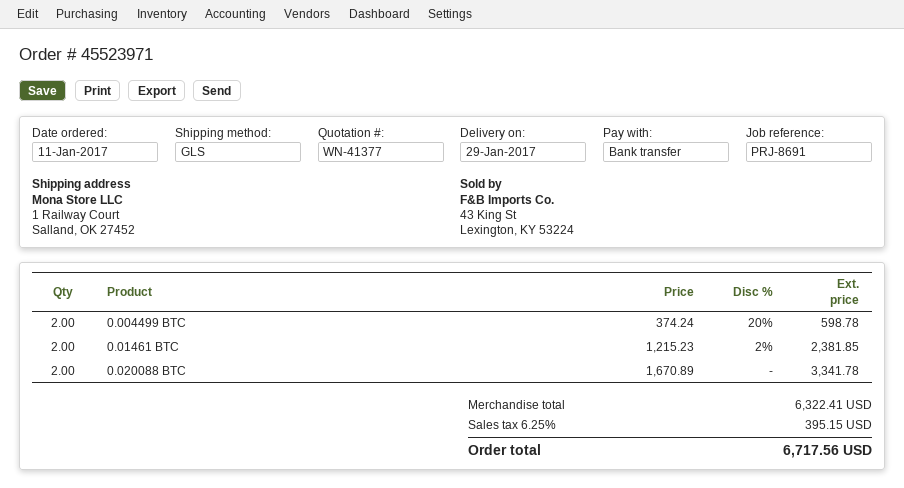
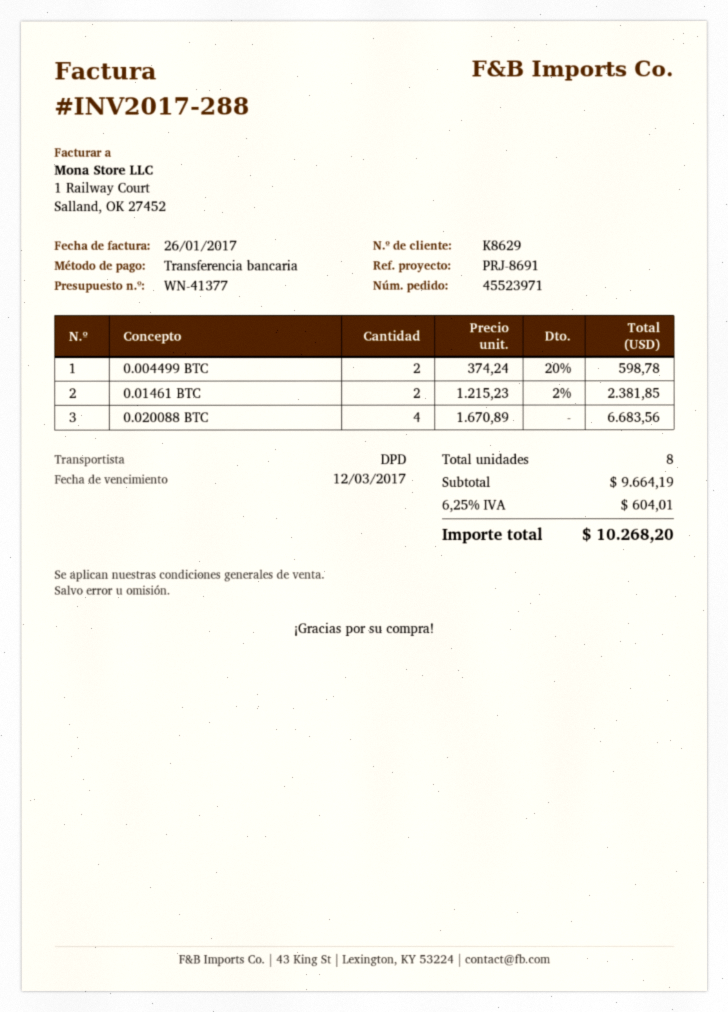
shipping method: GLS -> DPD
0.020088 BTC: 2 x 1670.89 = 3341.78 -> 4 x 1670.89 = 6683.56
subtotal: 6322.41 -> 9664.19
tax: 6.25% = 395.15 -> 6.25% = 604.01
total: 6717.56 -> 10268.20

